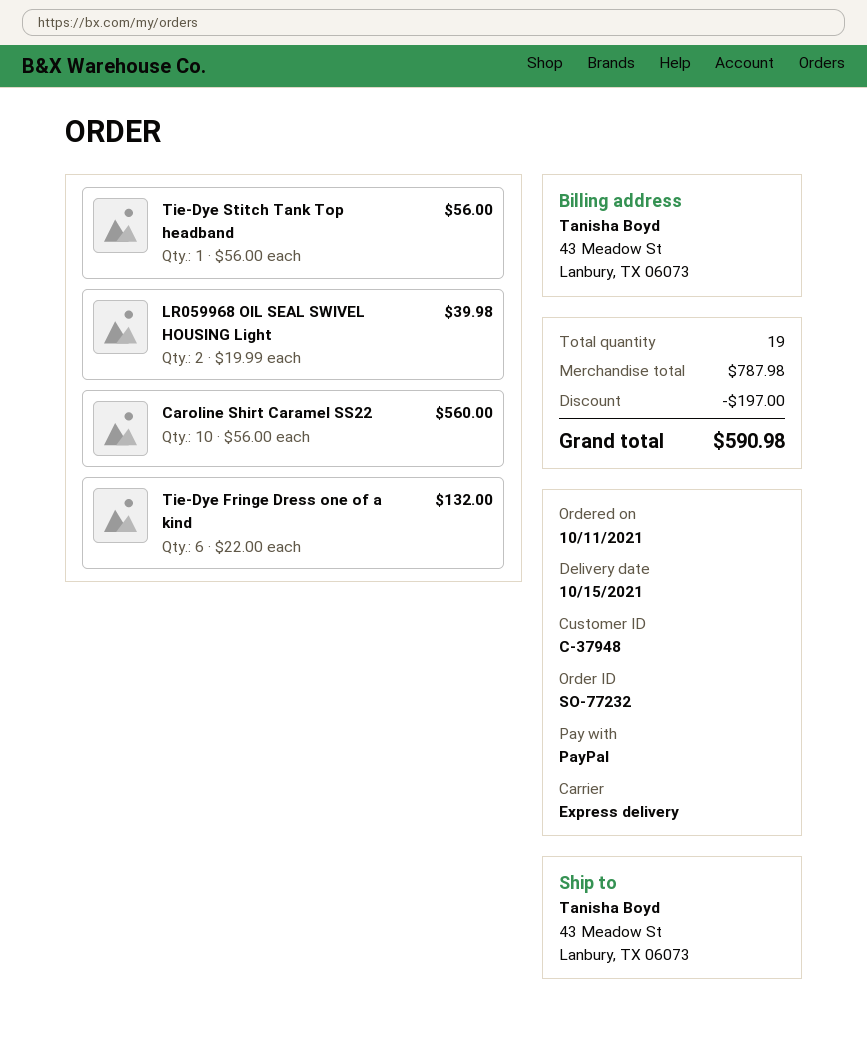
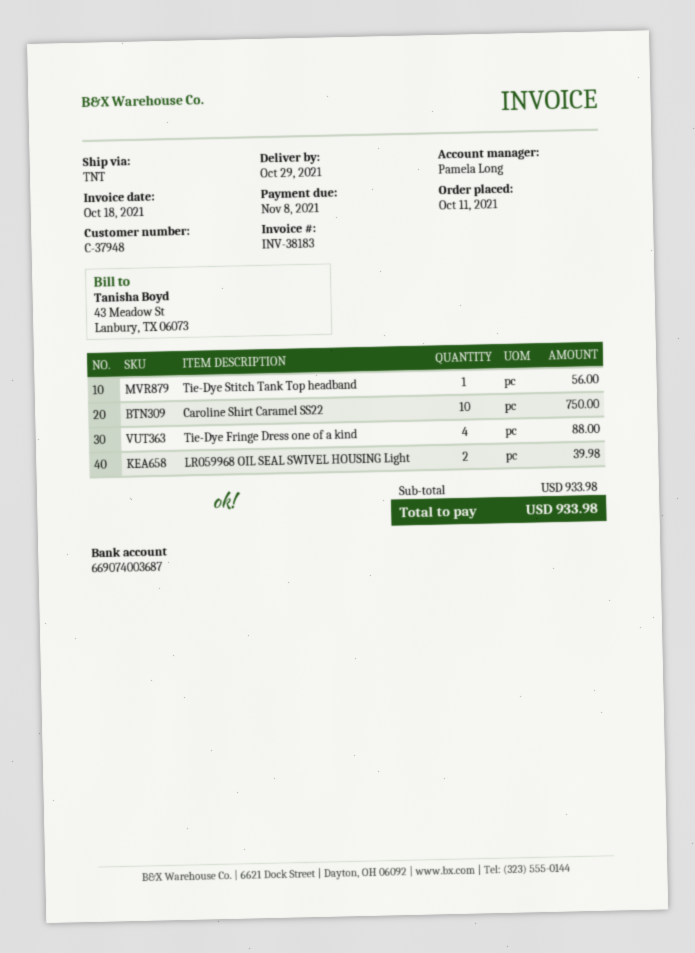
delivery date: 2021-10-15 -> 2021-10-29
shipping method: express -> TNT
Caroline Shirt Caramel SS22: 10 for 560.00 -> 10 for 750.00
Tie-Dye Fringe Dress one of a kind: 6 for 132.00 -> 4 for 88.00
subtotal: 787.98 -> 933.98
discount: 197.00 -> none
total: 590.98 -> 933.98

